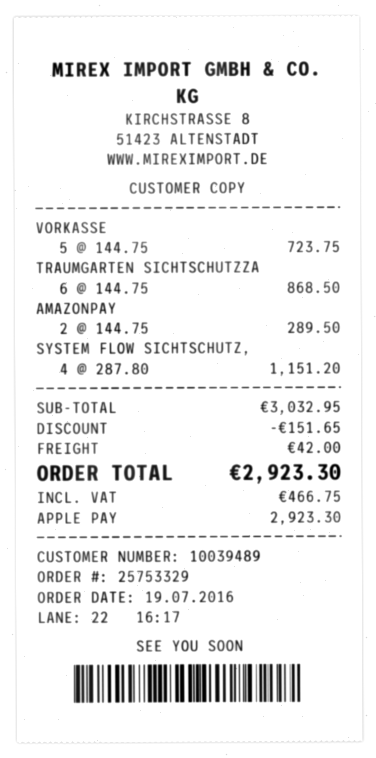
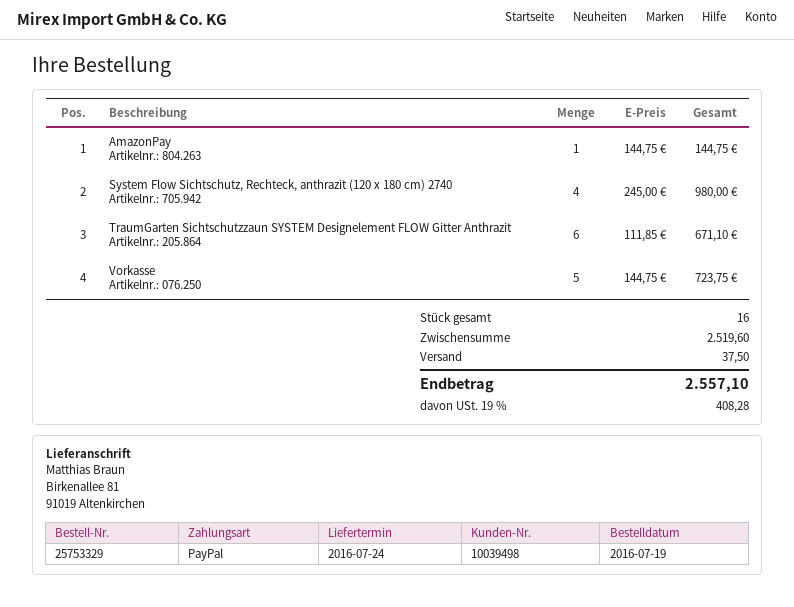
customer number: 10039489 -> 10039498
payment method: Apple Pay -> PayPal
TRAUMGARTEN SICHTSCHUTZZA: 6 x 144.75 = 868.50 -> 6 x 111.85 = 671.10
AMAZONPAY: 2 x 144.75 = 289.50 -> 1 x 144.75 = 144.75
SYSTEM FLOW SICHTSCHUTZ,: 4 x 287.80 = 1151.20 -> 4 x 245.00 = 980.00
subtotal: 3032.95 -> 2519.60
discount: 151.65 -> none
shipping: 42.00 -> 37.50
tax: 466.75 -> 408.28
total: 2923.30 -> 2557.10

